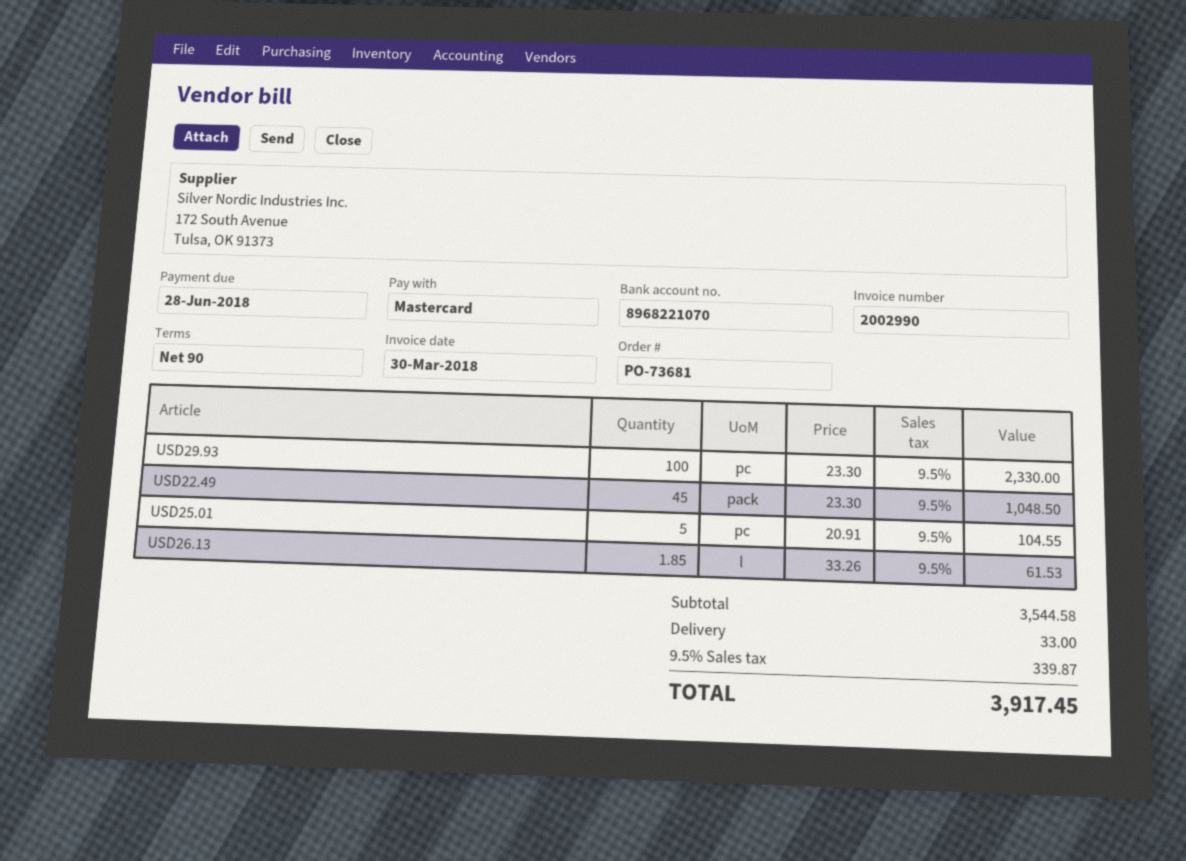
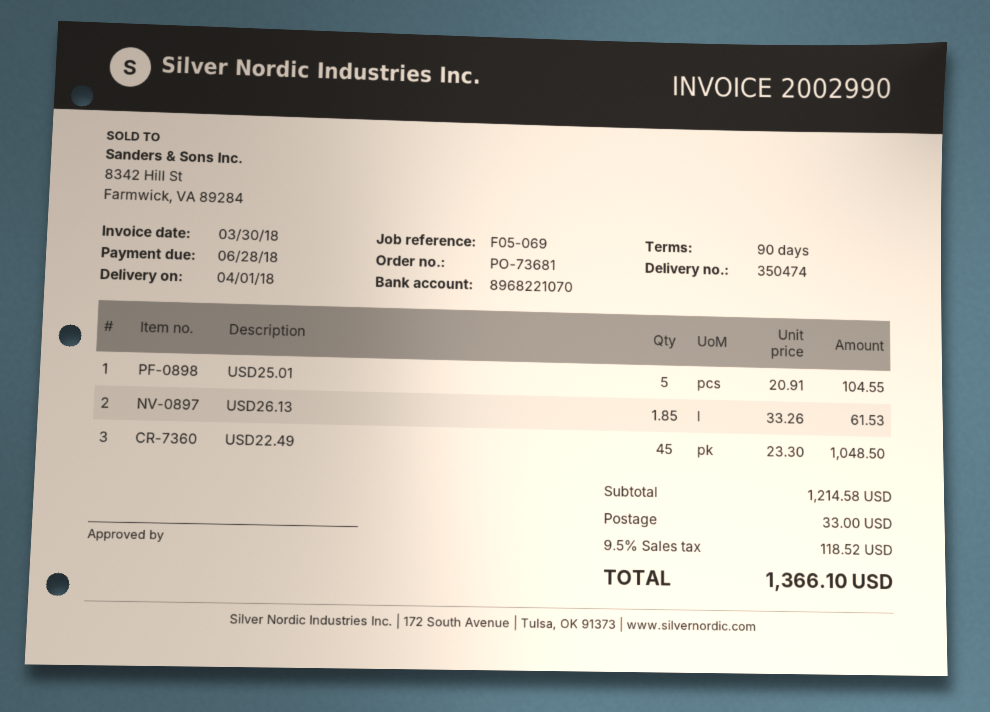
USD29.93: 100 x 23.30 = 2330.00 -> none
subtotal: 3544.58 -> 1214.58
tax: 9.5% = 339.87 -> 9.5% = 118.52
total: 3917.45 -> 1366.10

